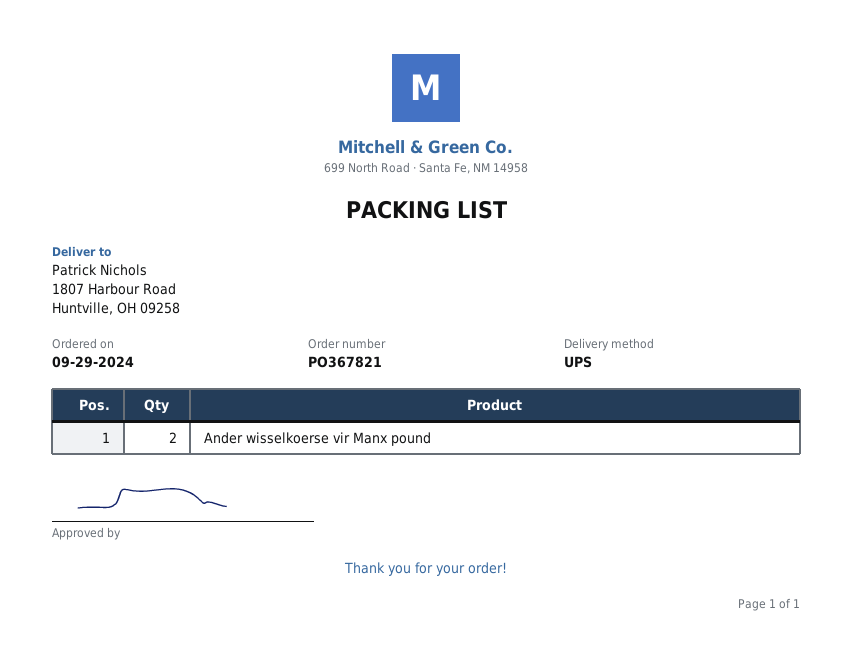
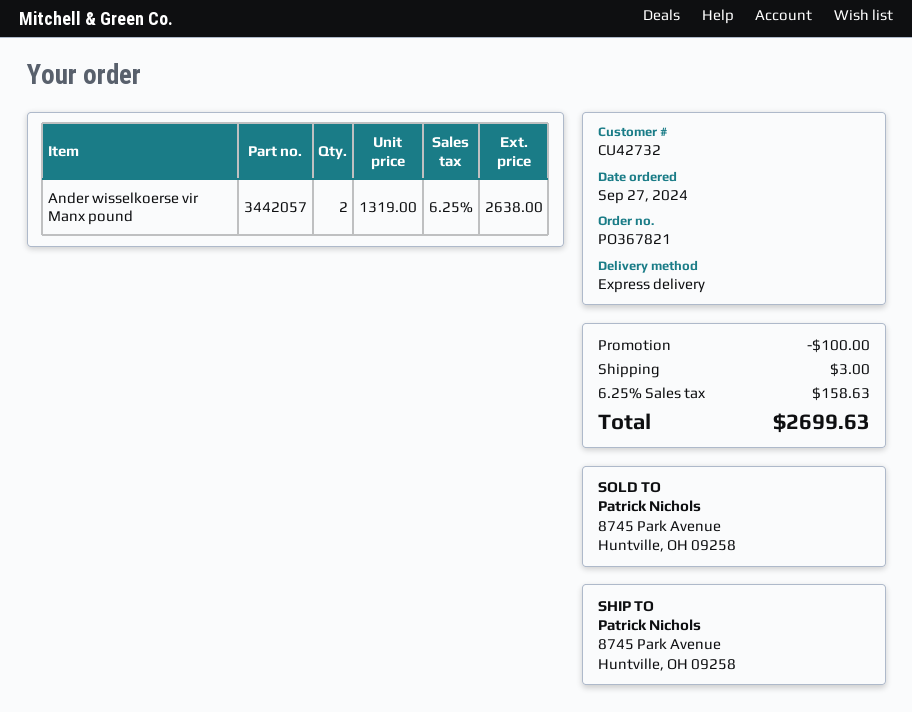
order date: 2024-09-29 -> 2024-09-27
shipping method: UPS -> express
ship to: 1807 Harbour Road, Huntville, OH 09258 -> 8745 Park Avenue, Huntville, OH 09258

